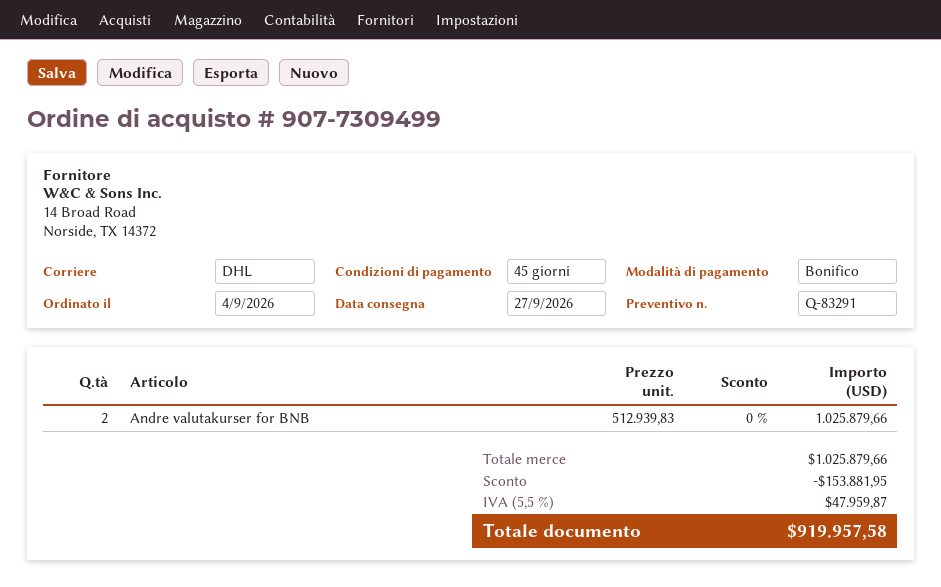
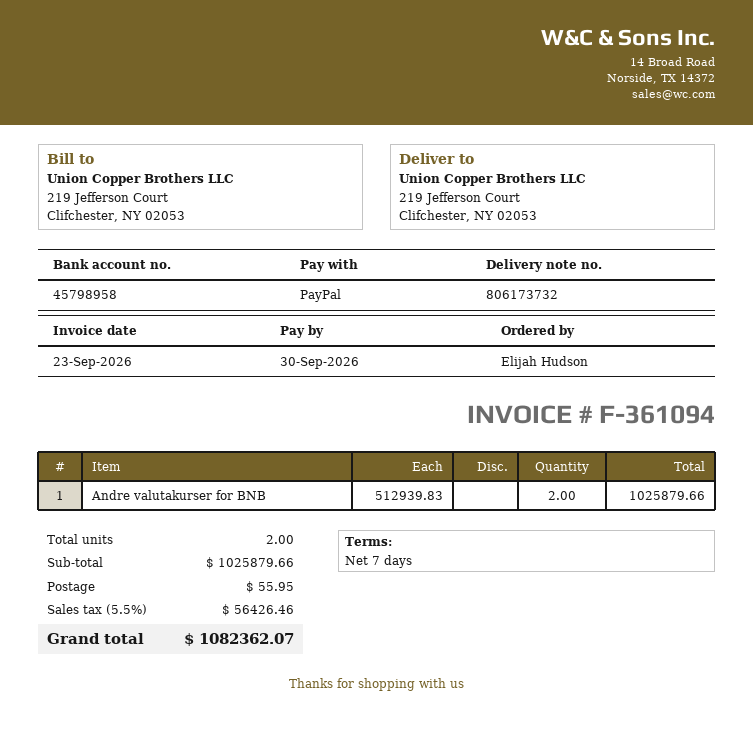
payment terms: 45 days -> 7 days
payment method: bank transfer -> PayPal
discount: 153881.95 -> none
shipping: none -> 55.95
tax: 5.5% = 47959.87 -> 5.5% = 56426.46
total: 919957.58 -> 1082362.07

